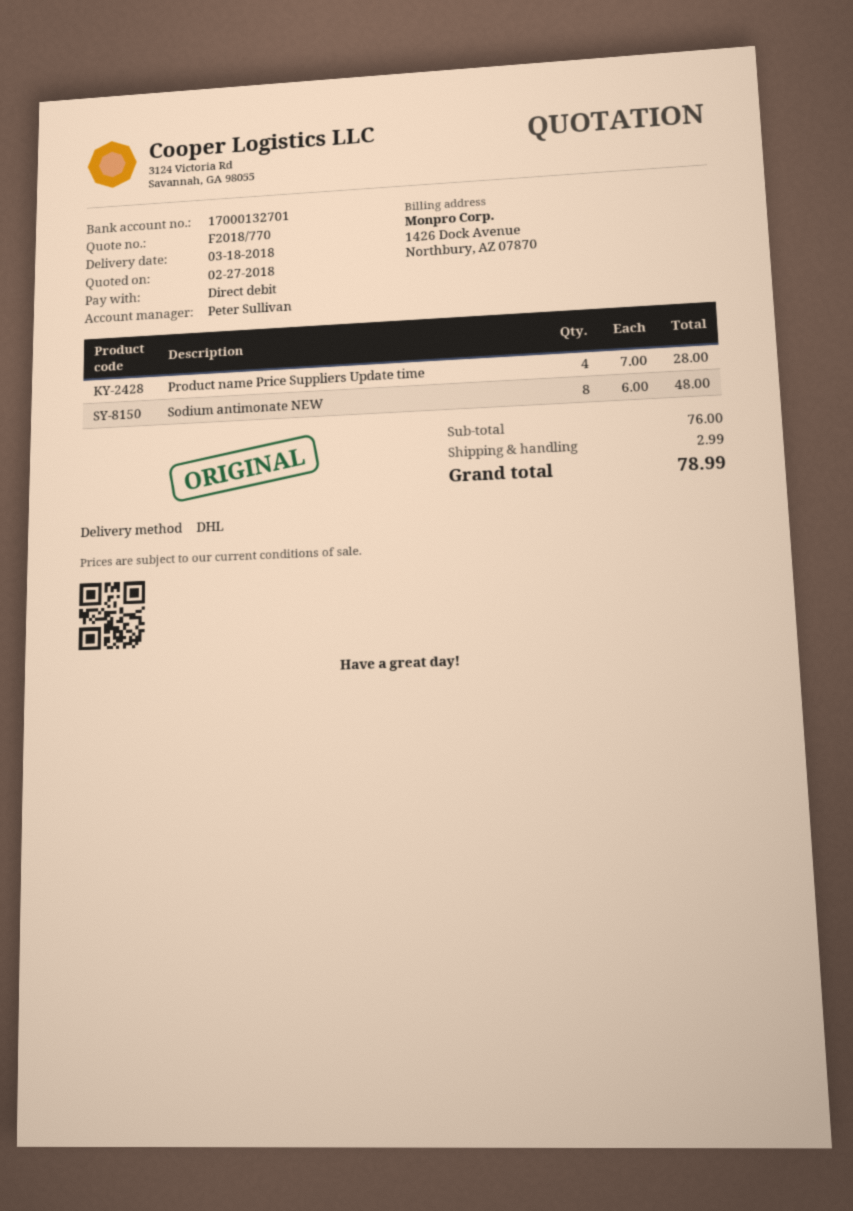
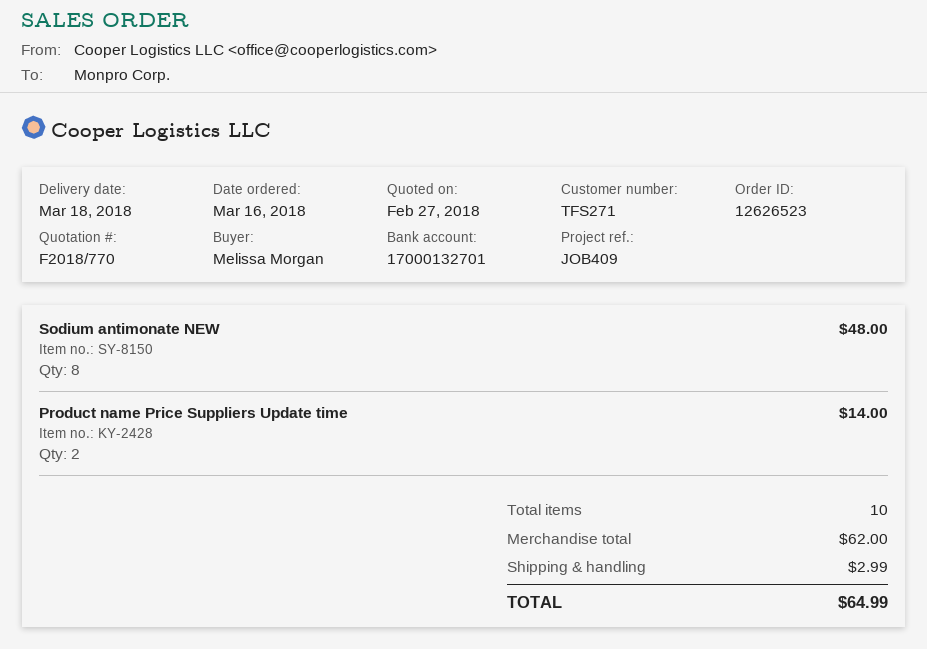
Product name Price Suppliers Update time: 4 for 28.00 -> 2 for 14.00
subtotal: 76.00 -> 62.00
total: 78.99 -> 64.99

